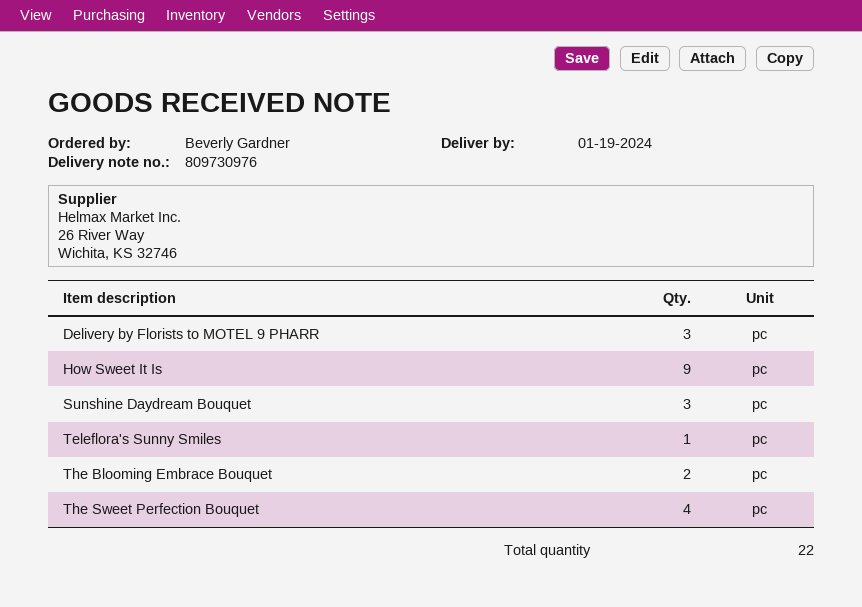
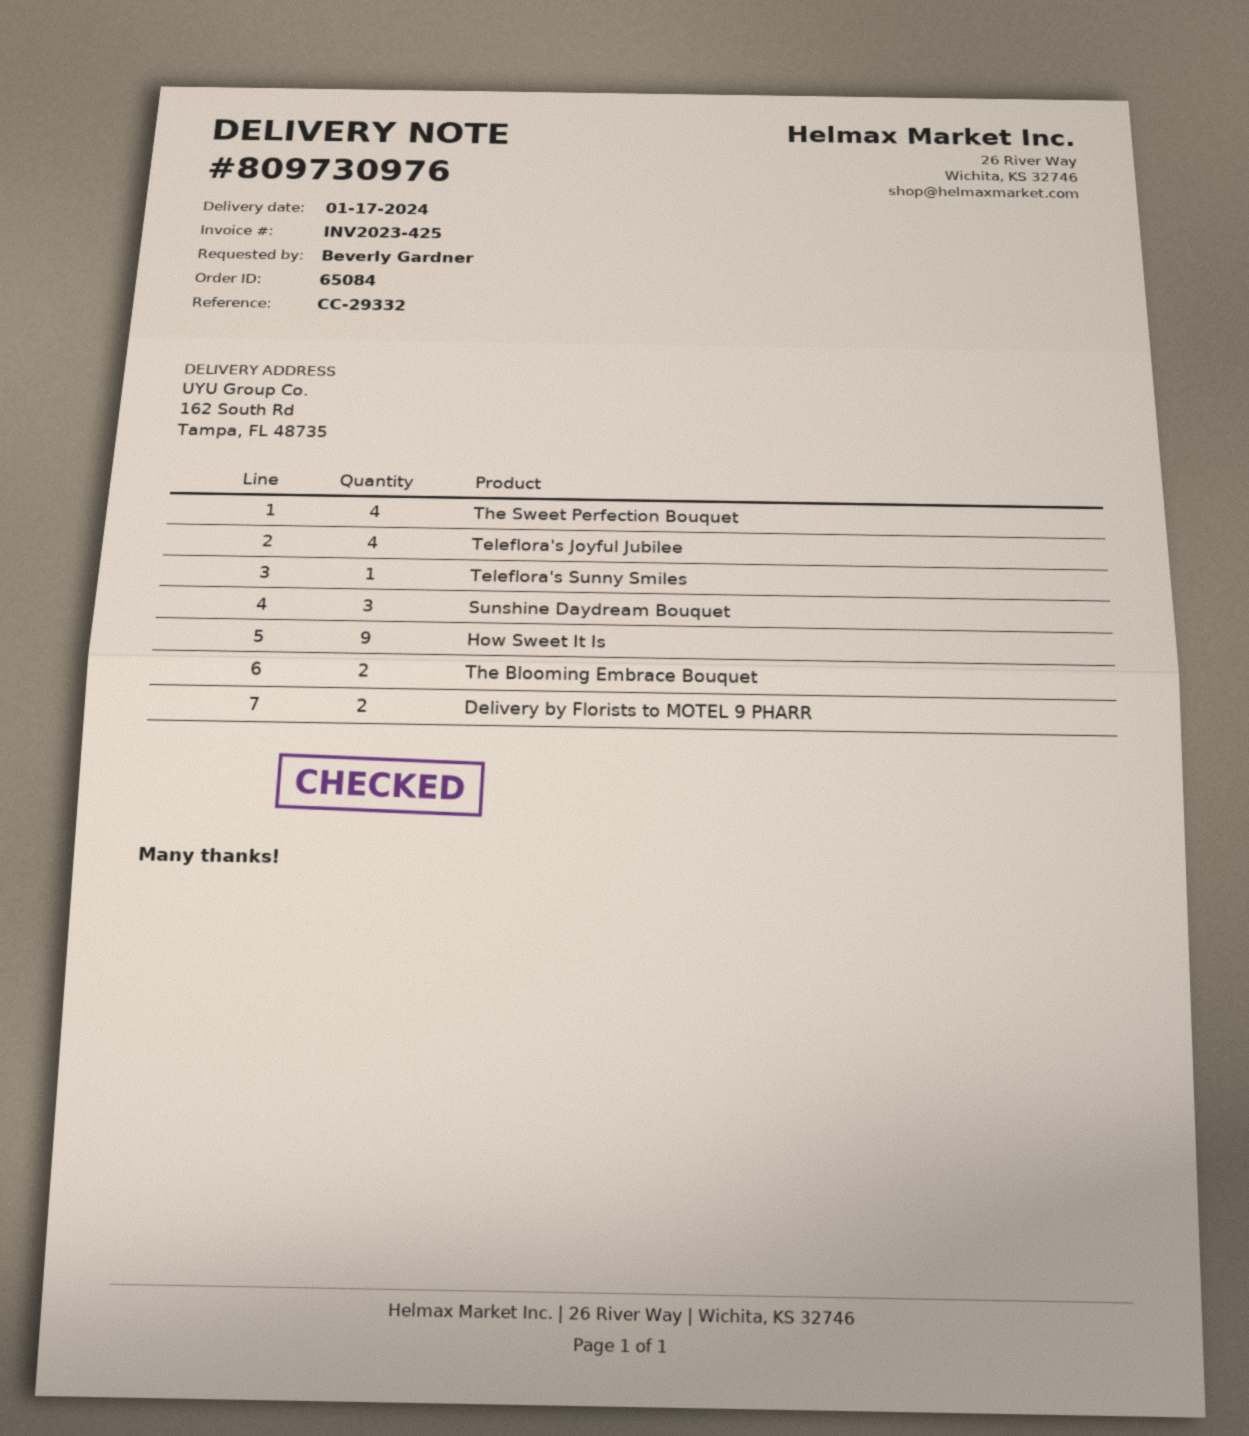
delivery date: 2024-01-19 -> 2024-01-17
Delivery by Florists to MOTEL 9 PHARR: 3 -> 2
Teleflora's Joyful Jubilee: none -> 4

